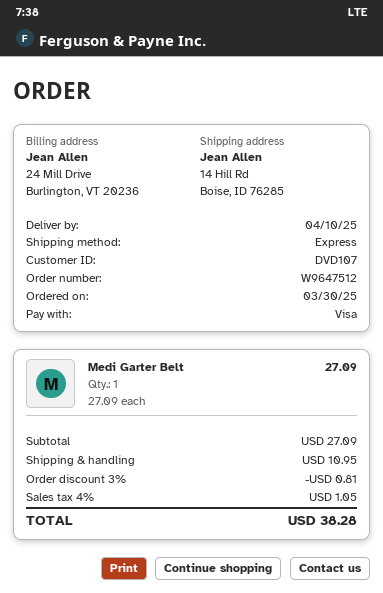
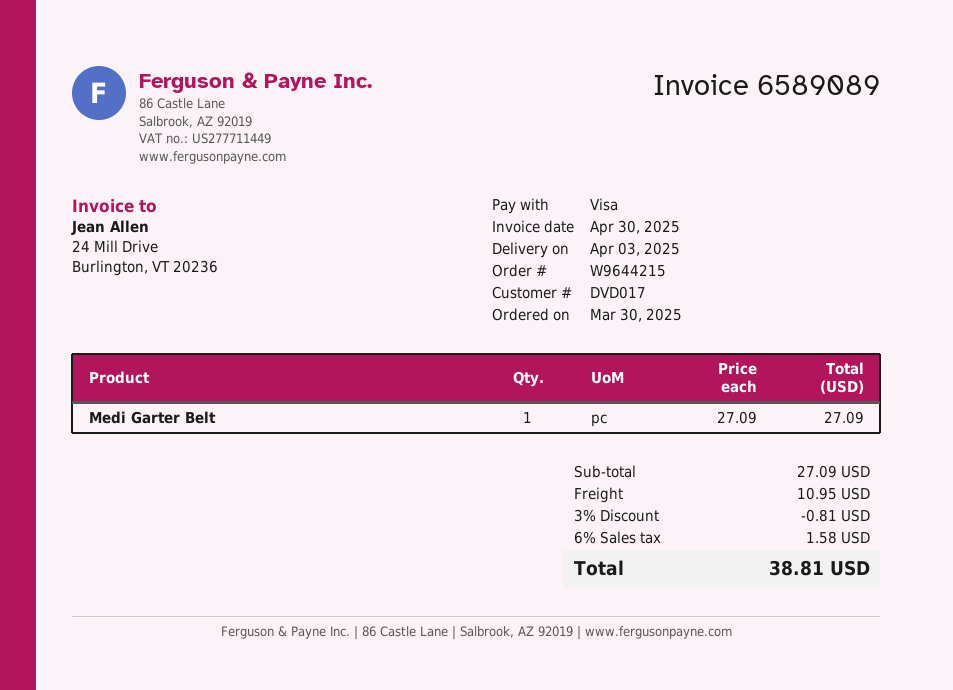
order number: W9647512 -> W9644215
delivery date: 2025-04-10 -> 2025-04-03
customer number: DVD107 -> DVD017
tax: 4% = 1.05 -> 6% = 1.58
total: 38.28 -> 38.81

